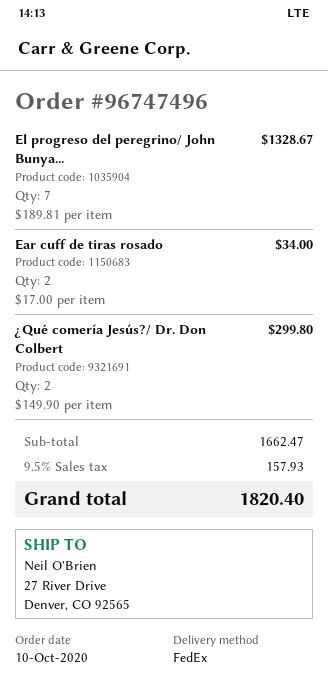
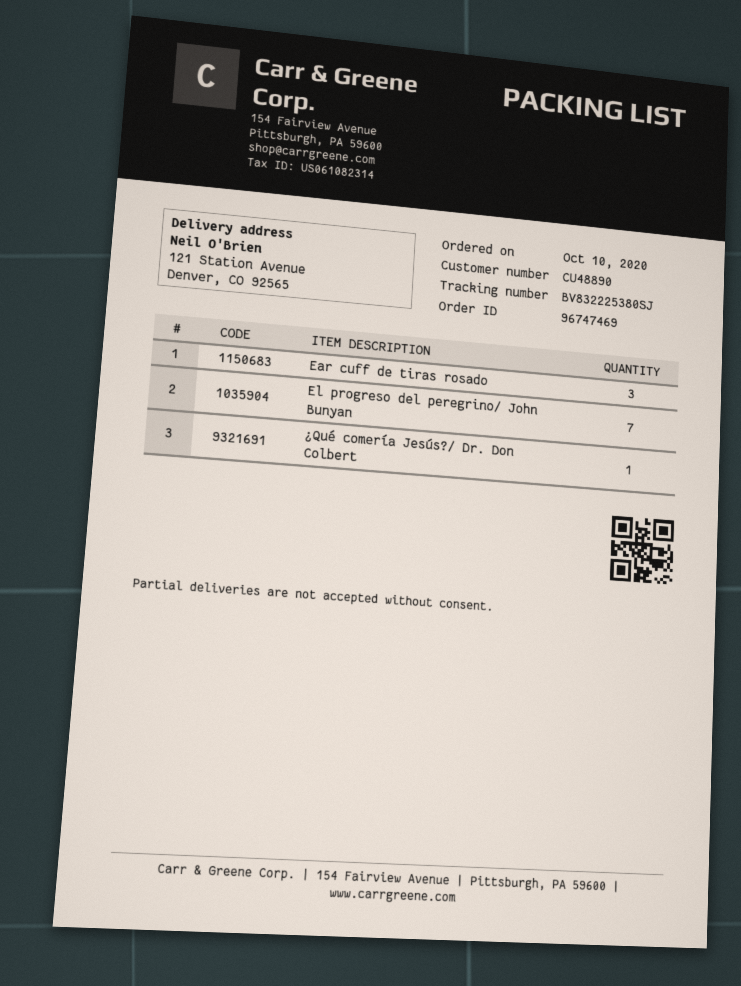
order number: 96747496 -> 96747469
ship to: 27 River Drive, Denver, CO 92565 -> 121 Station Avenue, Denver, CO 92565
Ear cuff de tiras rosado: 2 -> 3
¿Qué comería Jesús?/ Dr. Don Colbert: 2 -> 1

